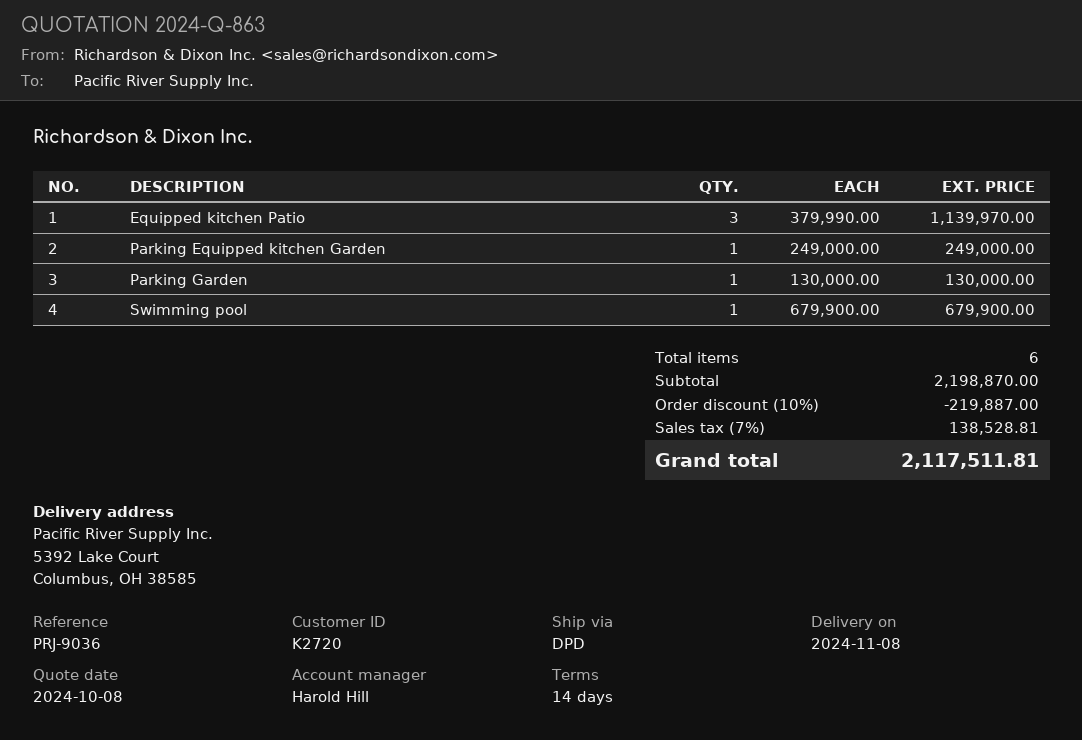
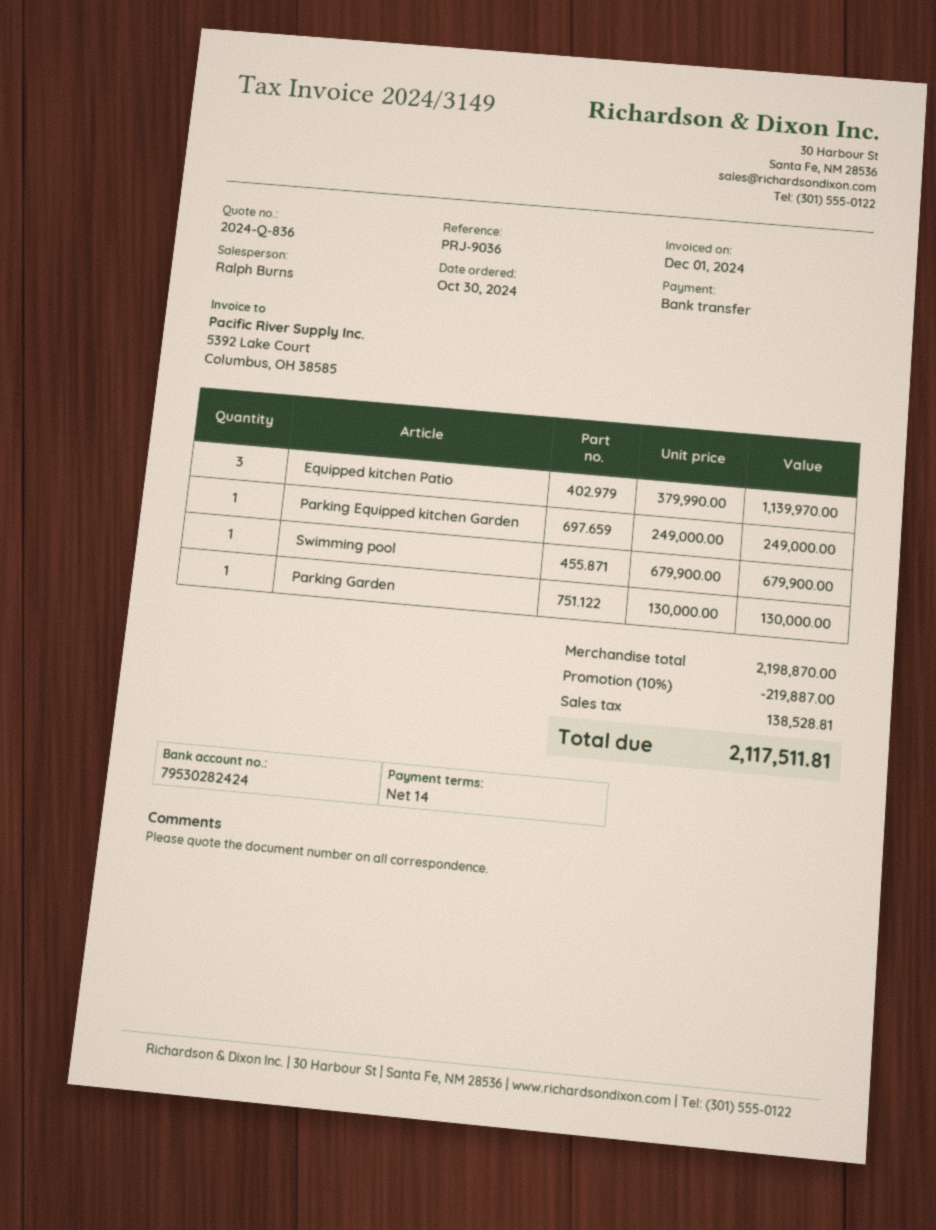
quote number: 2024-Q-863 -> 2024-Q-836
sales rep: Harold Hill -> Ralph Burns

